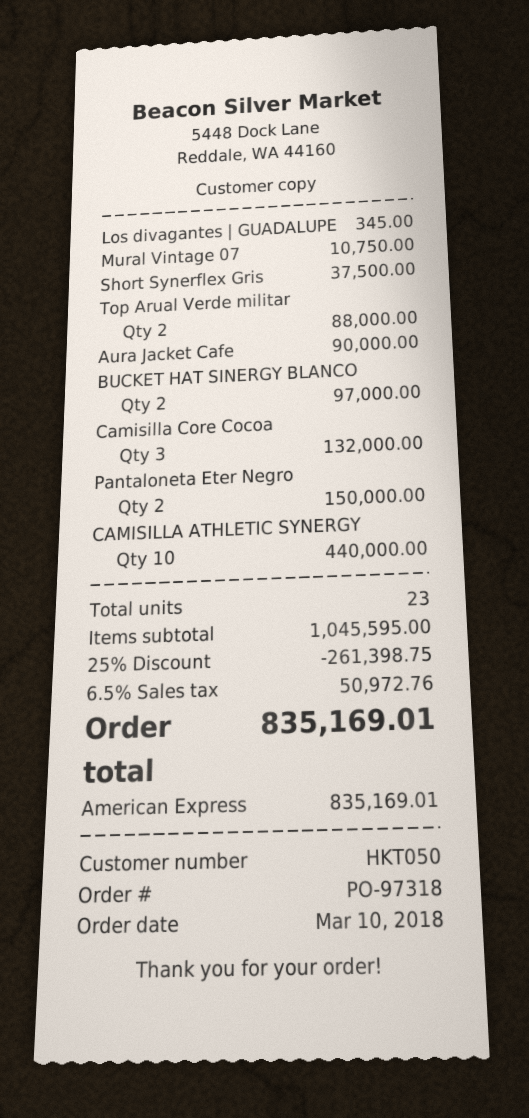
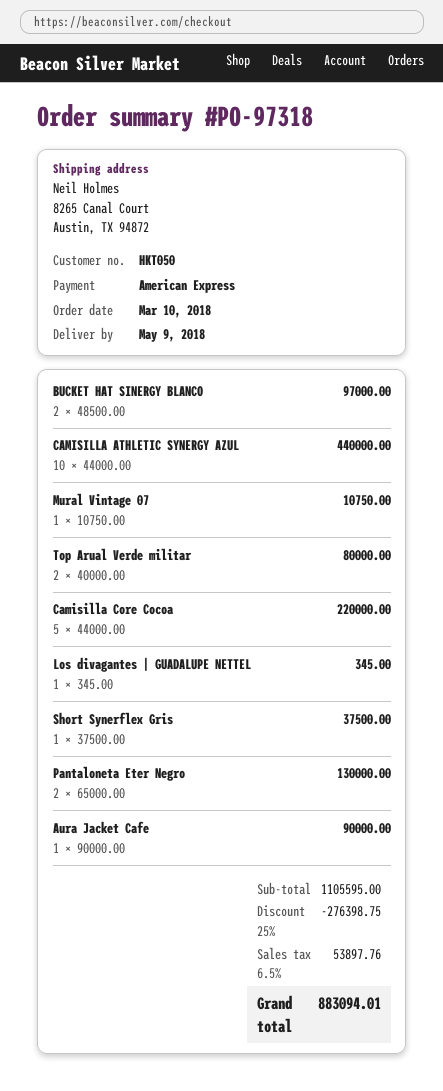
Top Arual Verde militar: 2 for 88000.00 -> 2 for 80000.00
Camisilla Core Cocoa: 3 for 132000.00 -> 5 for 220000.00
Pantaloneta Eter Negro: 2 for 150000.00 -> 2 for 130000.00
subtotal: 1045595.00 -> 1105595.00
discount: 25% = 261398.75 -> 25% = 276398.75
tax: 6.5% = 50972.76 -> 6.5% = 53897.76
total: 835169.01 -> 883094.01

